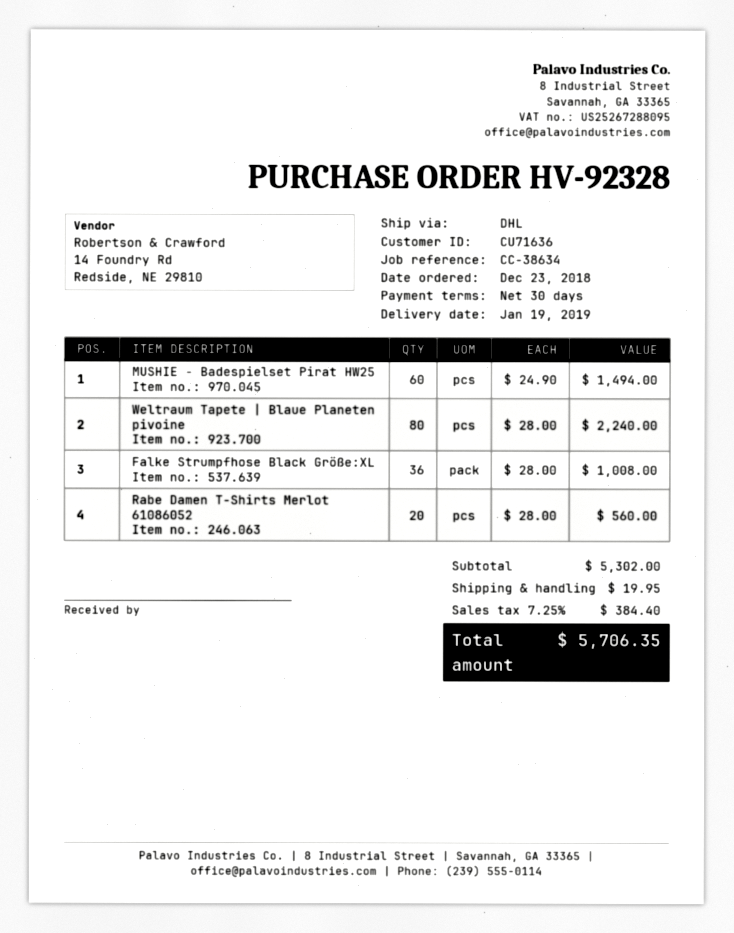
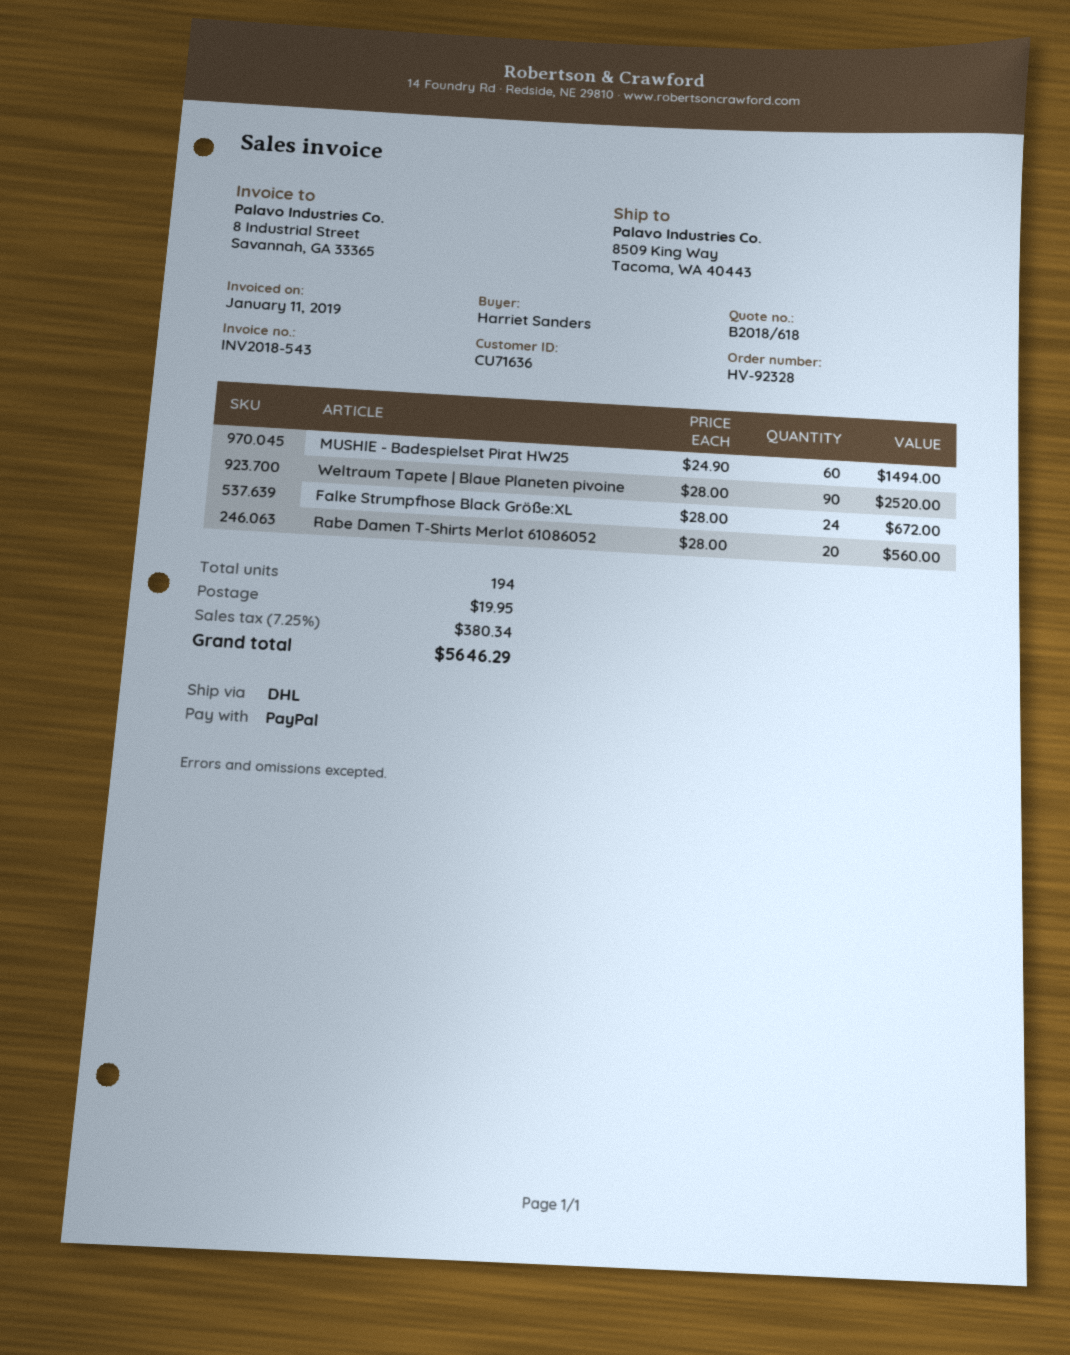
Weltraum Tapete | Blaue Planeten pivoine: 80 x 28.00 = 2240.00 -> 90 x 28.00 = 2520.00
Falke Strumpfhose Black Größe:XL: 36 x 28.00 = 1008.00 -> 24 x 28.00 = 672.00
tax: 7.25% = 384.40 -> 7.25% = 380.34
total: 5706.35 -> 5646.29

